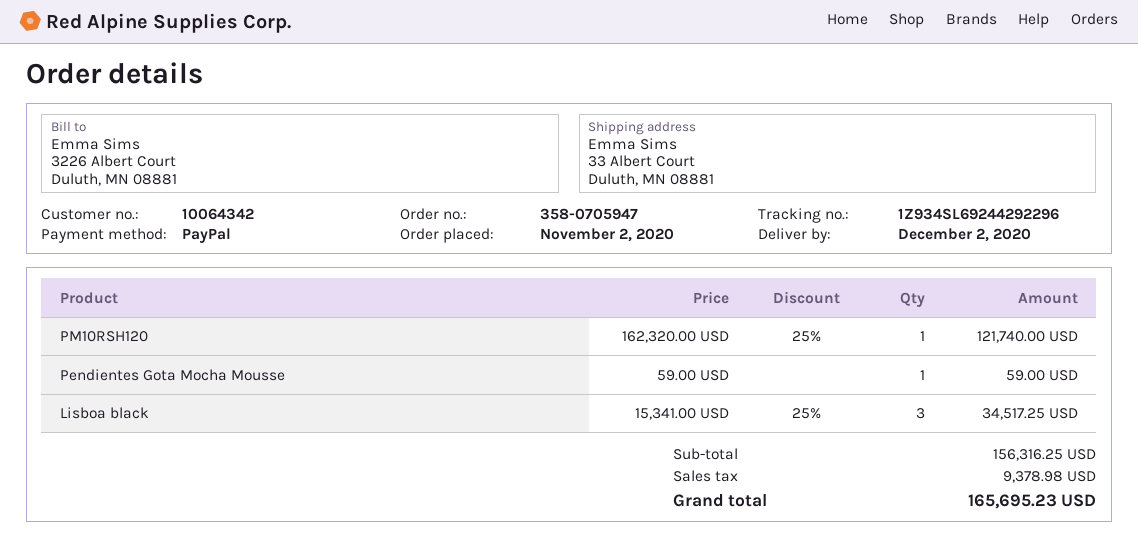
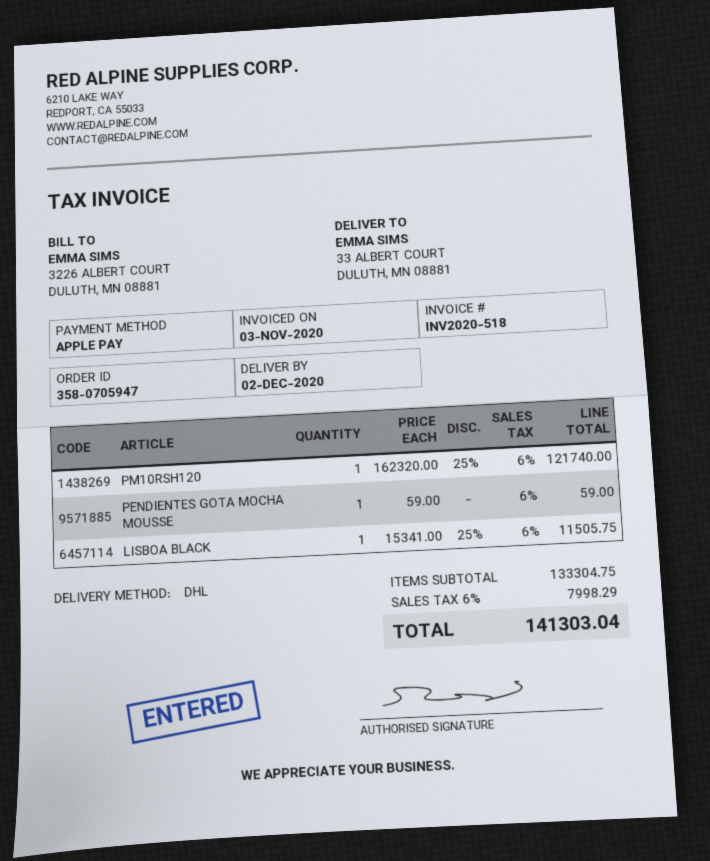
payment method: PayPal -> Apple Pay
Lisboa black: 3 x 15341.00 - 25% = 34517.25 -> 1 x 15341.00 - 25% = 11505.75
subtotal: 156316.25 -> 133304.75
tax: 9378.98 -> 7998.29
total: 165695.23 -> 141303.04

